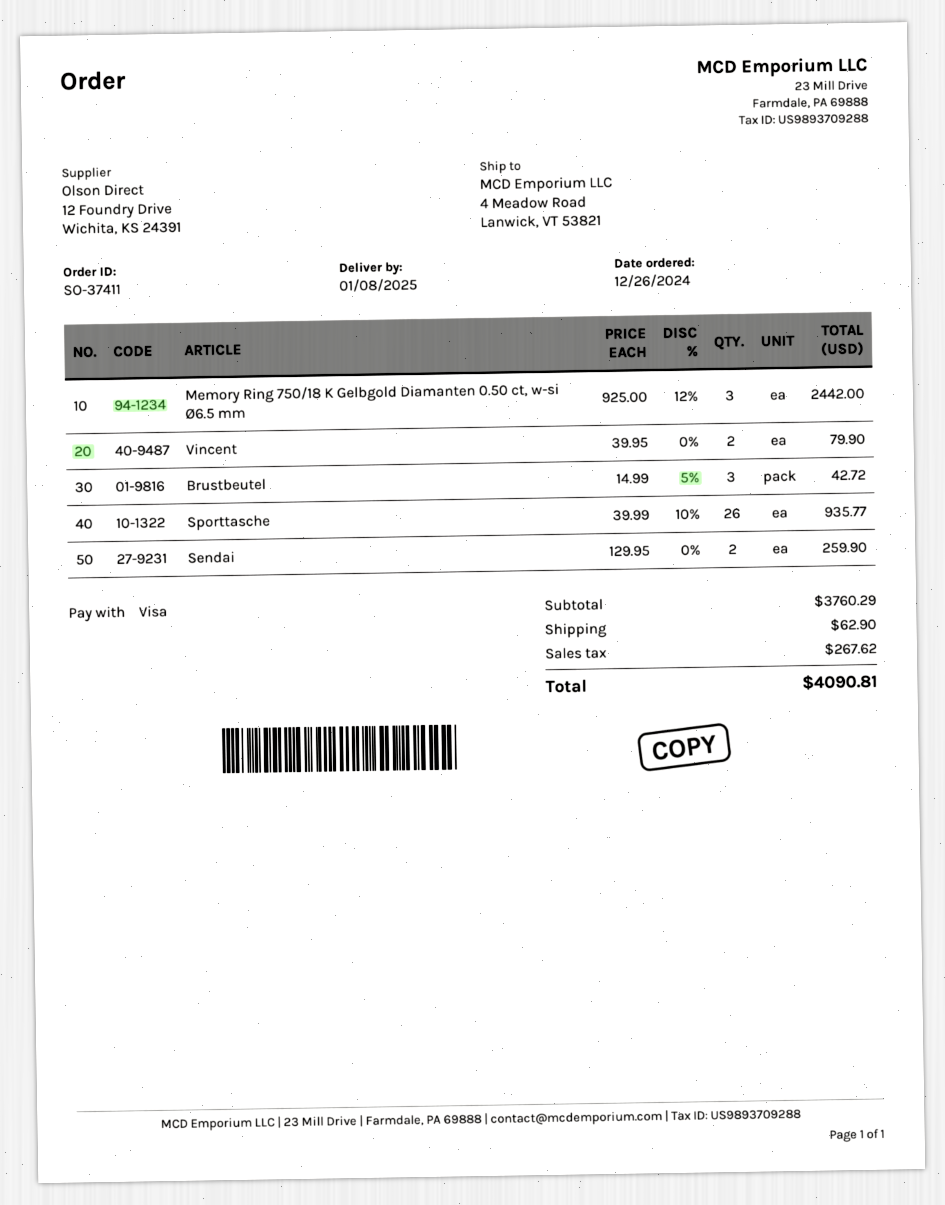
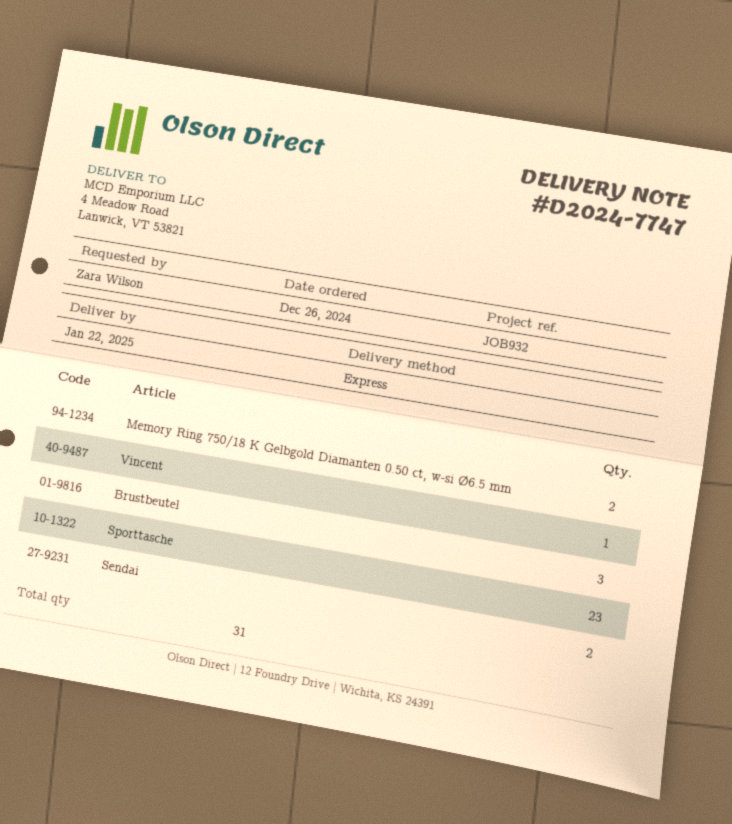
delivery date: 2025-01-08 -> 2025-01-22
Memory Ring 750/18 K Gelbgold Diamanten 0.50 ct, w-si Ø6.5 mm: 3 -> 2
Vincent: 2 -> 1
Sporttasche: 26 -> 23

